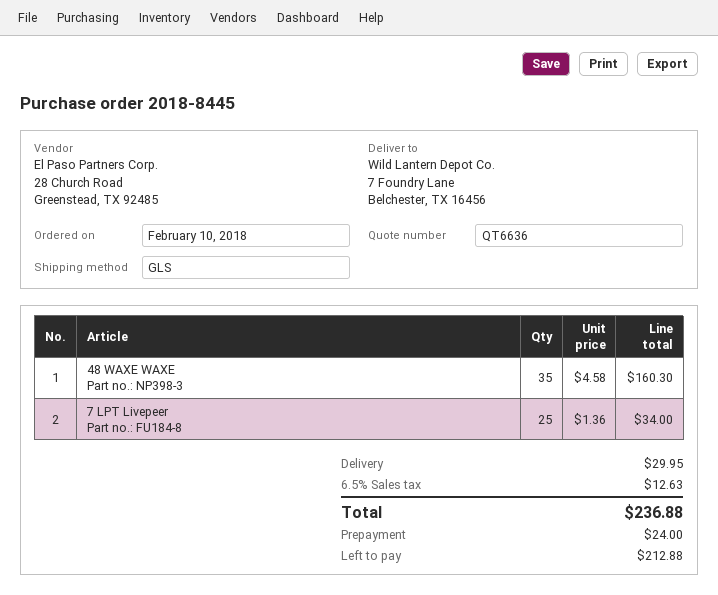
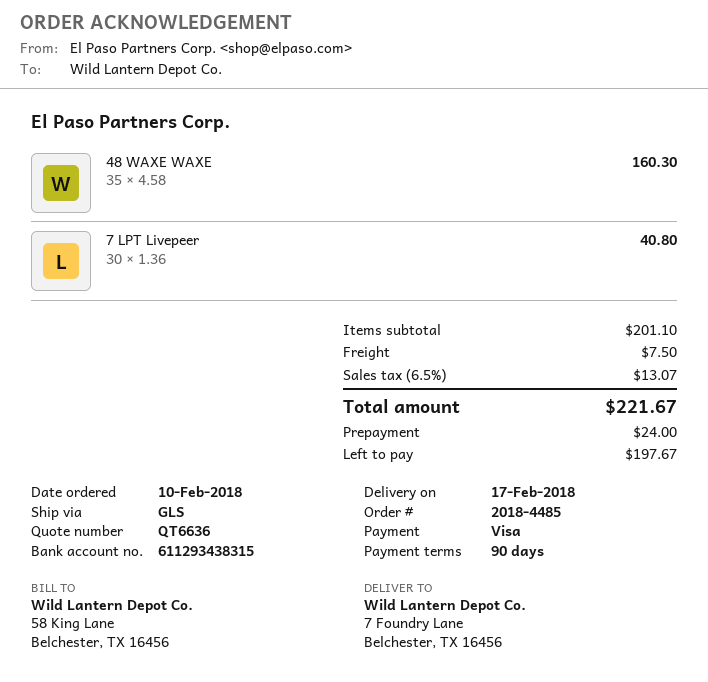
order number: 2018-8445 -> 2018-4485
7 LPT Livepeer: 25 x 1.36 = 34.00 -> 30 x 1.36 = 40.80
shipping: 29.95 -> 7.50
tax: 6.5% = 12.63 -> 6.5% = 13.07
total: 236.88 -> 221.67
balance: 212.88 -> 197.67

